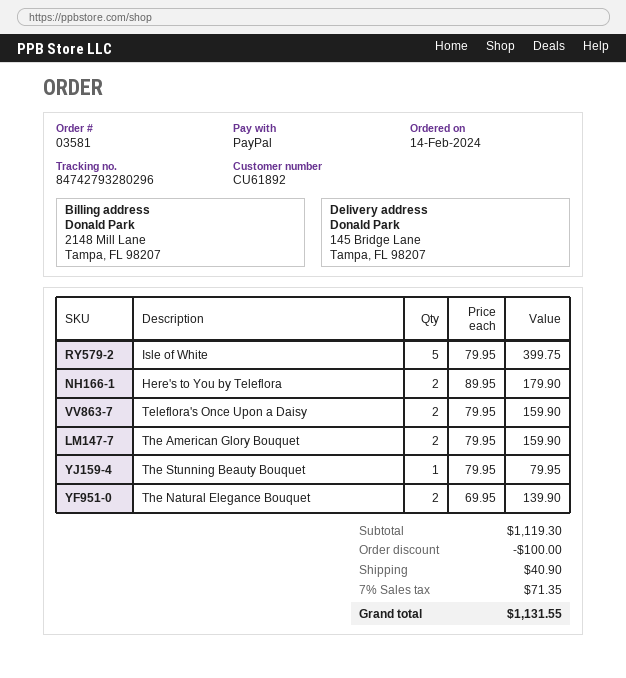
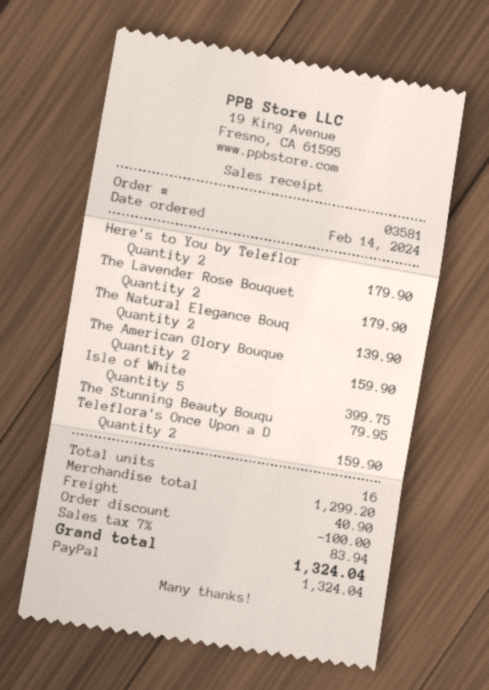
The Lavender Rose Bouquet: none -> 2 for 179.90
subtotal: 1119.30 -> 1299.20
tax: 7% = 71.35 -> 7% = 83.94
total: 1131.55 -> 1324.04

